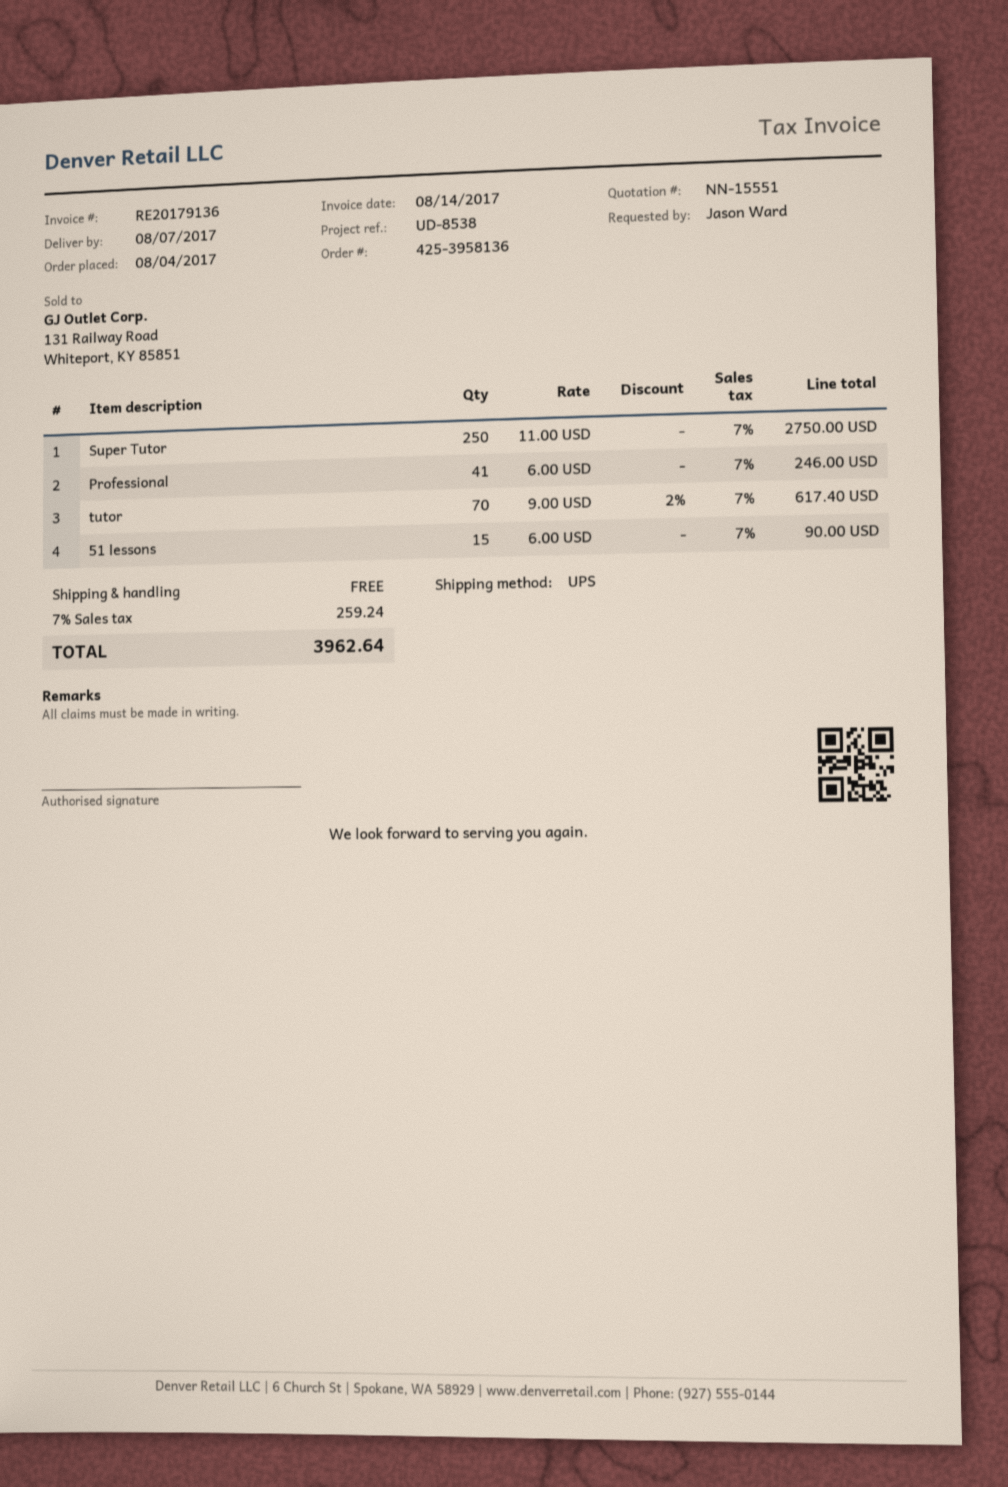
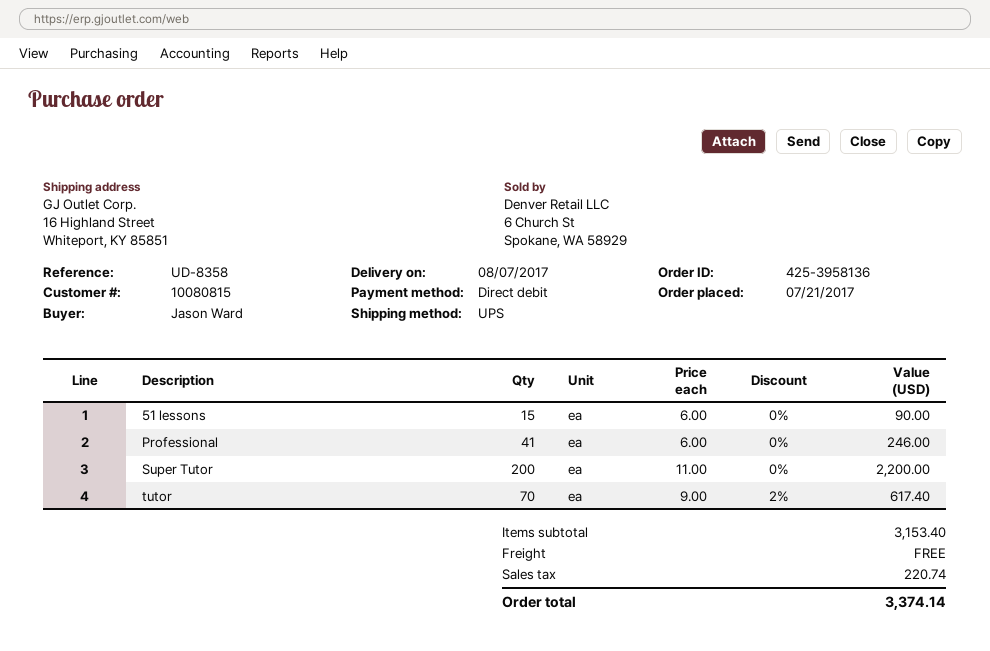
order date: 2017-08-04 -> 2017-07-21
reference: UD-8538 -> UD-8358
Super Tutor: 250 x 11.00 = 2750.00 -> 200 x 11.00 = 2200.00
tax: 259.24 -> 220.74
total: 3962.64 -> 3374.14

